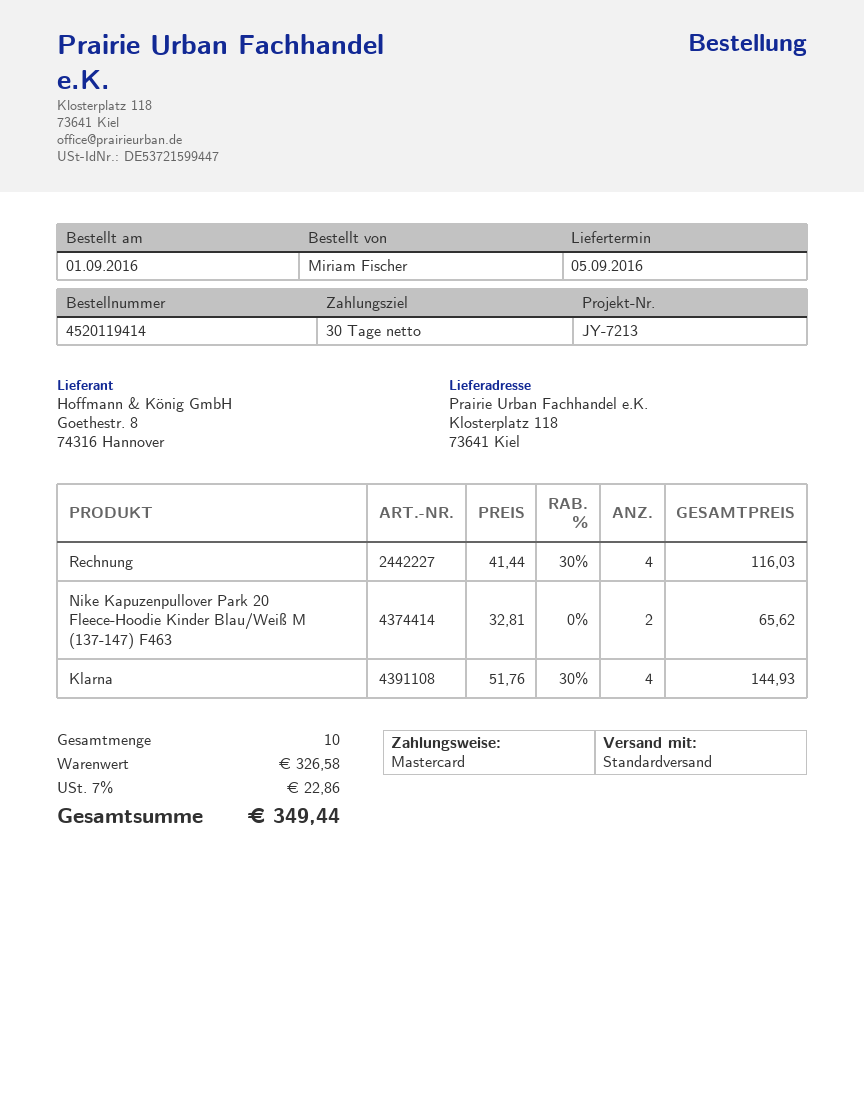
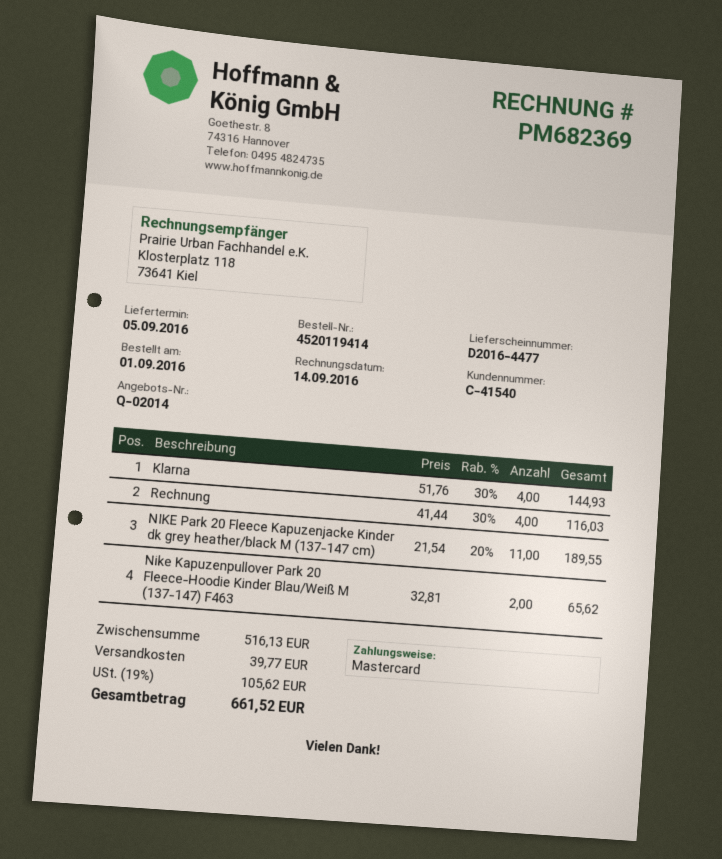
NIKE Park 20 Fleece Kapuzenjacke Kinder dk grey heather/black M (137-147 cm): none -> 11 x 21.54 - 20% = 189.55
subtotal: 326.58 -> 516.13
shipping: none -> 39.77
tax: 7% = 22.86 -> 19% = 105.62
total: 349.44 -> 661.52

